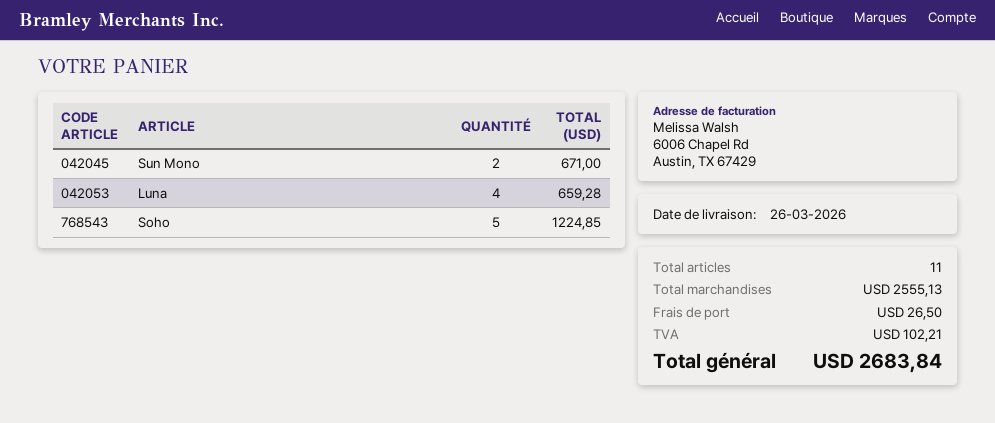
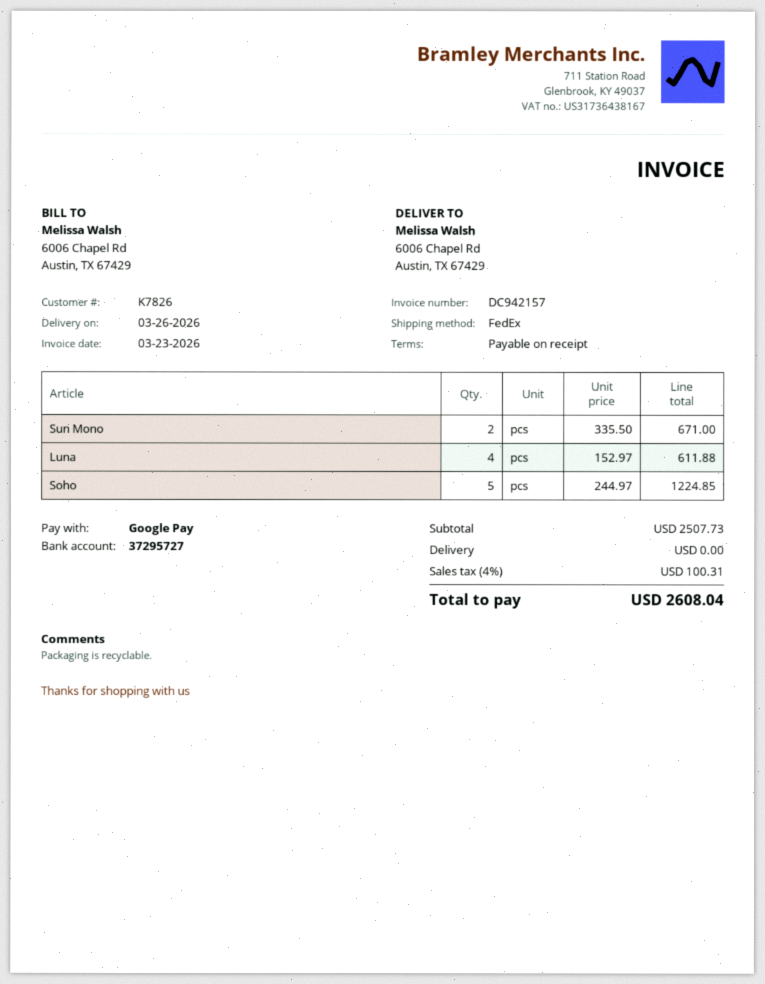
Luna: 4 for 659.28 -> 4 for 611.88
subtotal: 2555.13 -> 2507.73
shipping: 26.50 -> 0.00
tax: 102.21 -> 100.31
total: 2683.84 -> 2608.04

